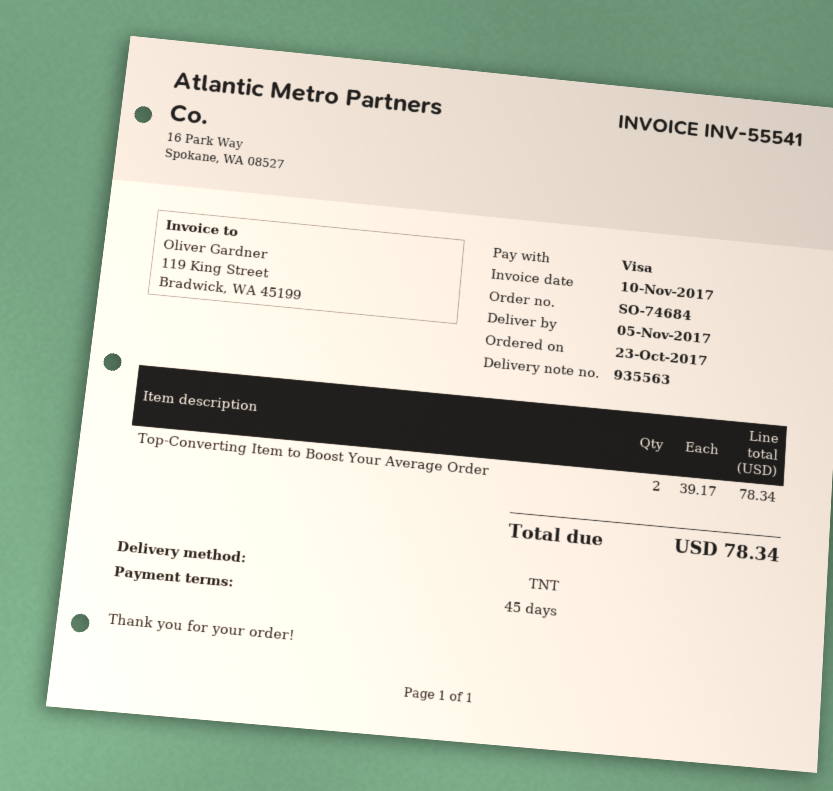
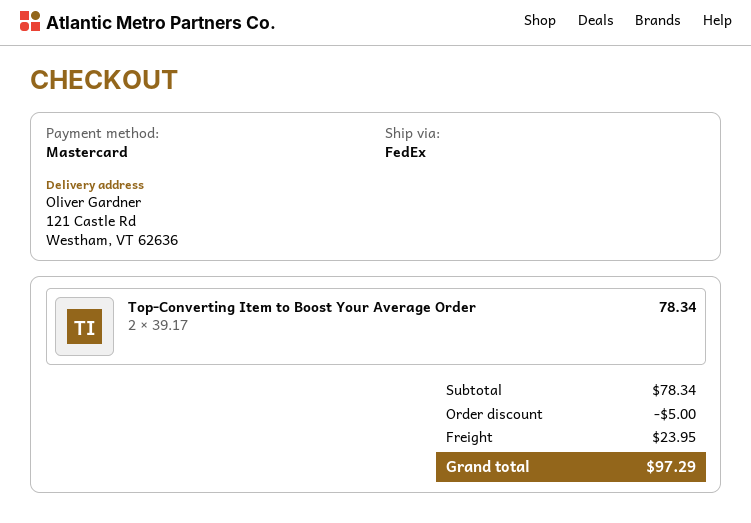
payment method: Visa -> Mastercard
shipping method: TNT -> FedEx
discount: none -> 5.00
shipping: none -> 23.95
total: 78.34 -> 97.29

